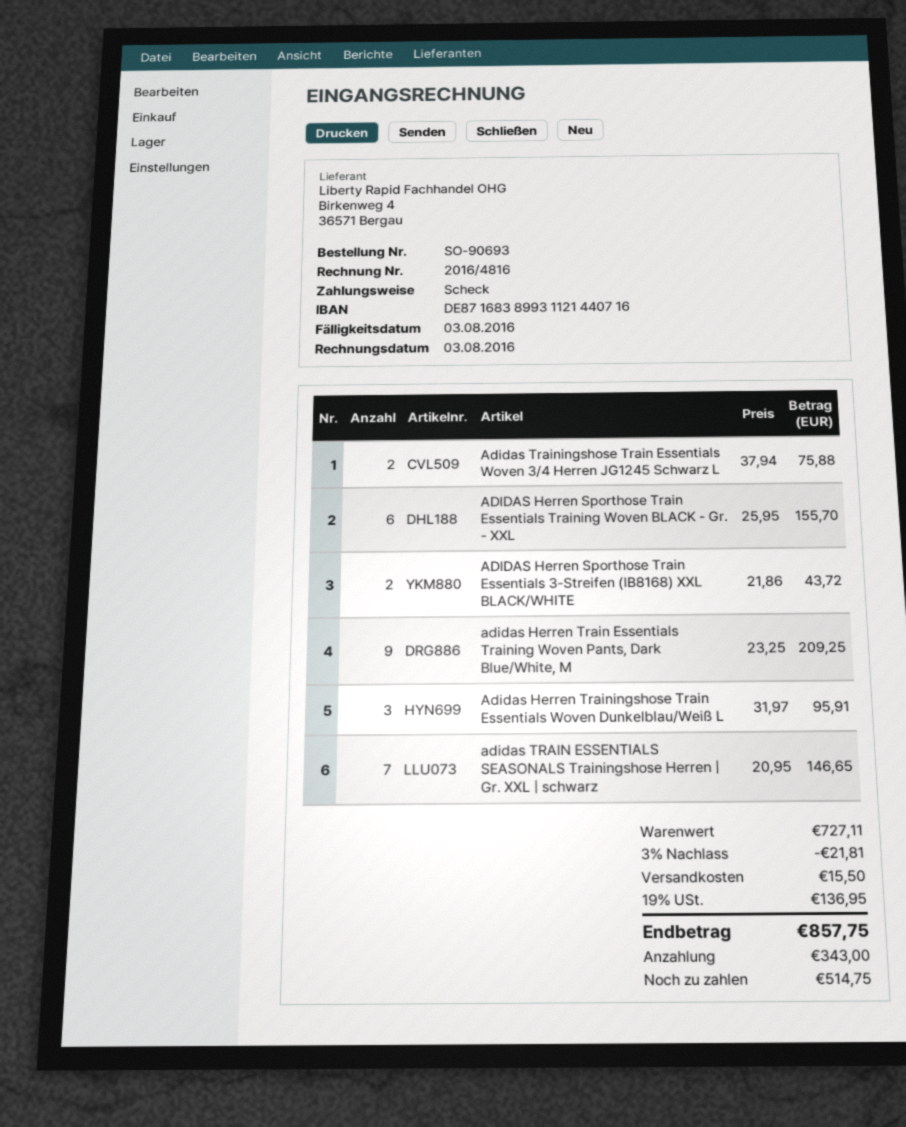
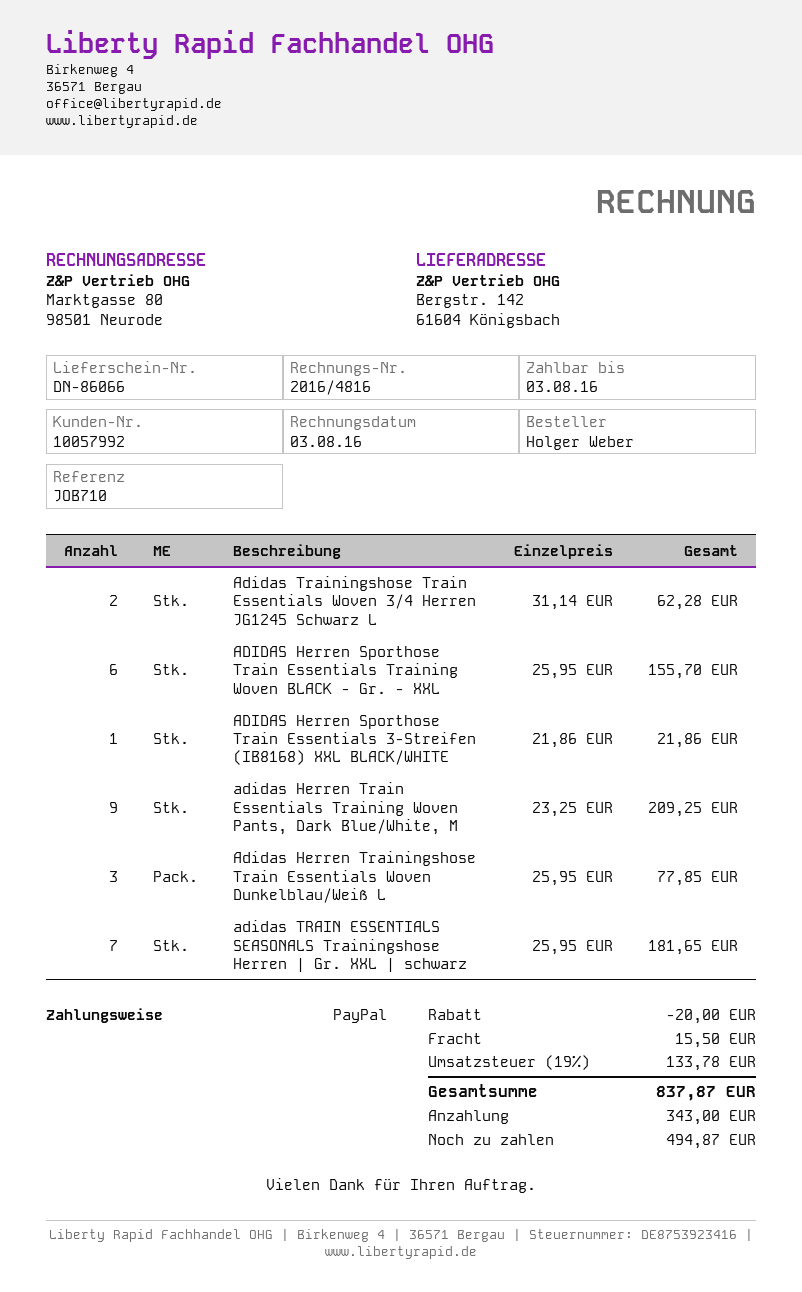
payment method: cheque -> PayPal
Adidas Trainingshose Train Essentials Woven 3/4 Herren JG1245 Schwarz L: 2 x 37.94 = 75.88 -> 2 x 31.14 = 62.28
ADIDAS Herren Sporthose Train Essentials 3-Streifen (IB8168) XXL BLACK/WHITE: 2 x 21.86 = 43.72 -> 1 x 21.86 = 21.86
Adidas Herren Trainingshose Train Essentials Woven Dunkelblau/Weiß L: 3 x 31.97 = 95.91 -> 3 x 25.95 = 77.85
adidas TRAIN ESSENTIALS SEASONALS Trainingshose Herren | Gr. XXL | schwarz: 7 x 20.95 = 146.65 -> 7 x 25.95 = 181.65
discount: 21.81 -> 20.00
tax: 19% = 136.95 -> 19% = 133.78
total: 857.75 -> 837.87
balance: 514.75 -> 494.87

